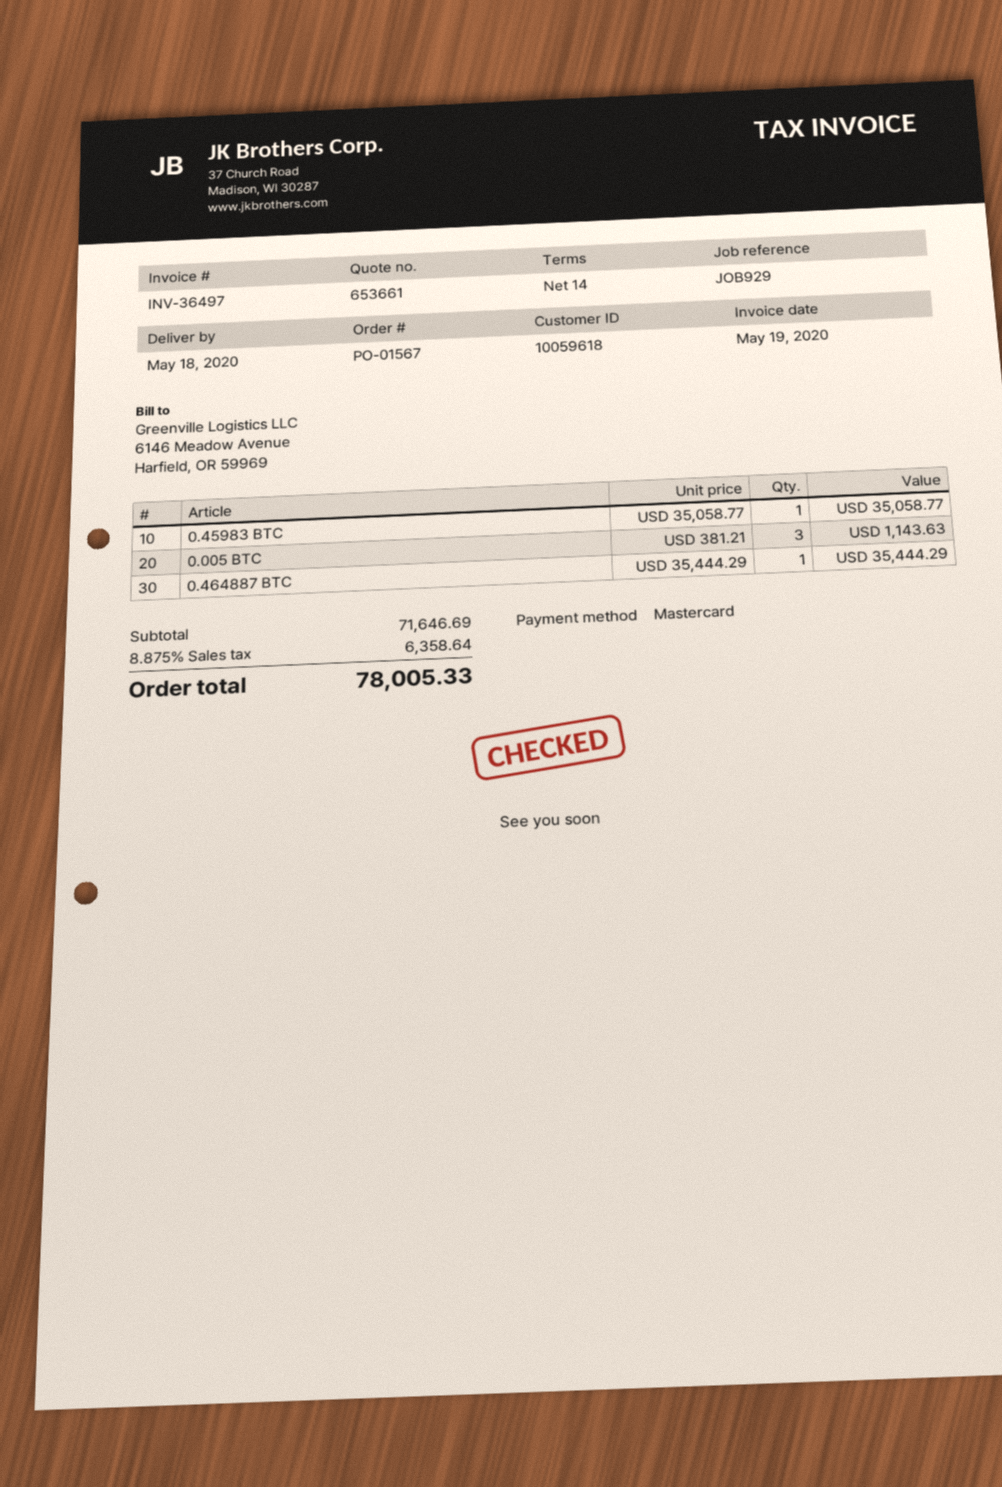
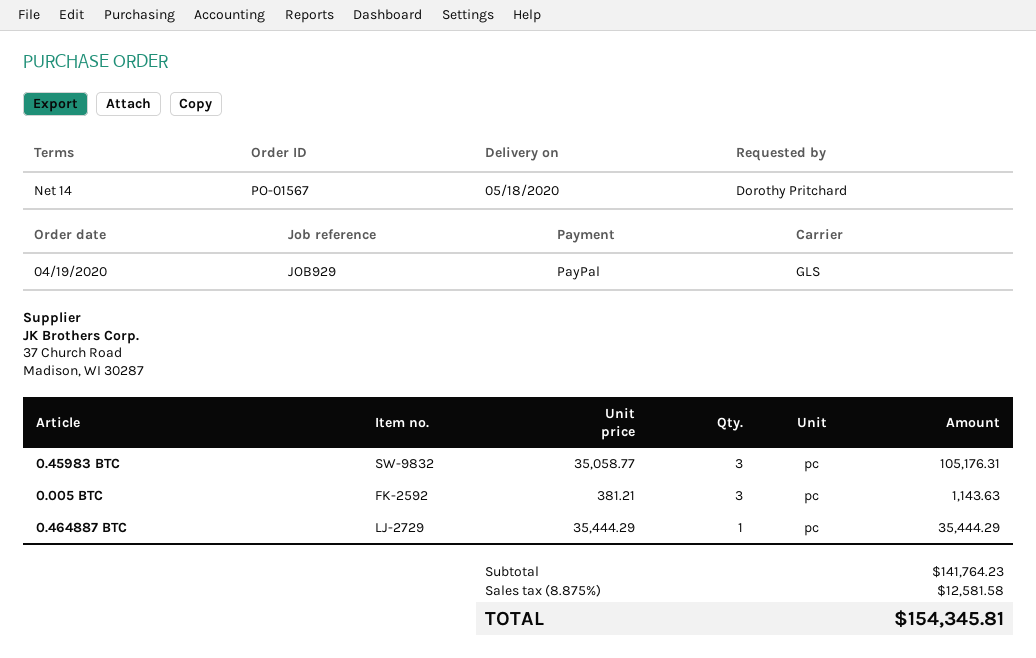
payment method: Mastercard -> PayPal
0.45983 BTC: 1 x 35058.77 = 35058.77 -> 3 x 35058.77 = 105176.31
subtotal: 71646.69 -> 141764.23
tax: 8.875% = 6358.64 -> 8.875% = 12581.58
total: 78005.33 -> 154345.81

